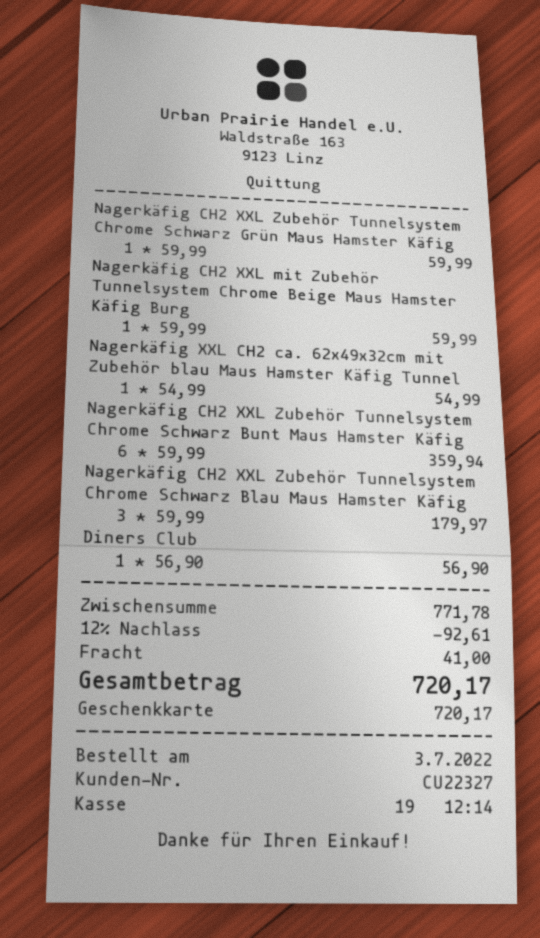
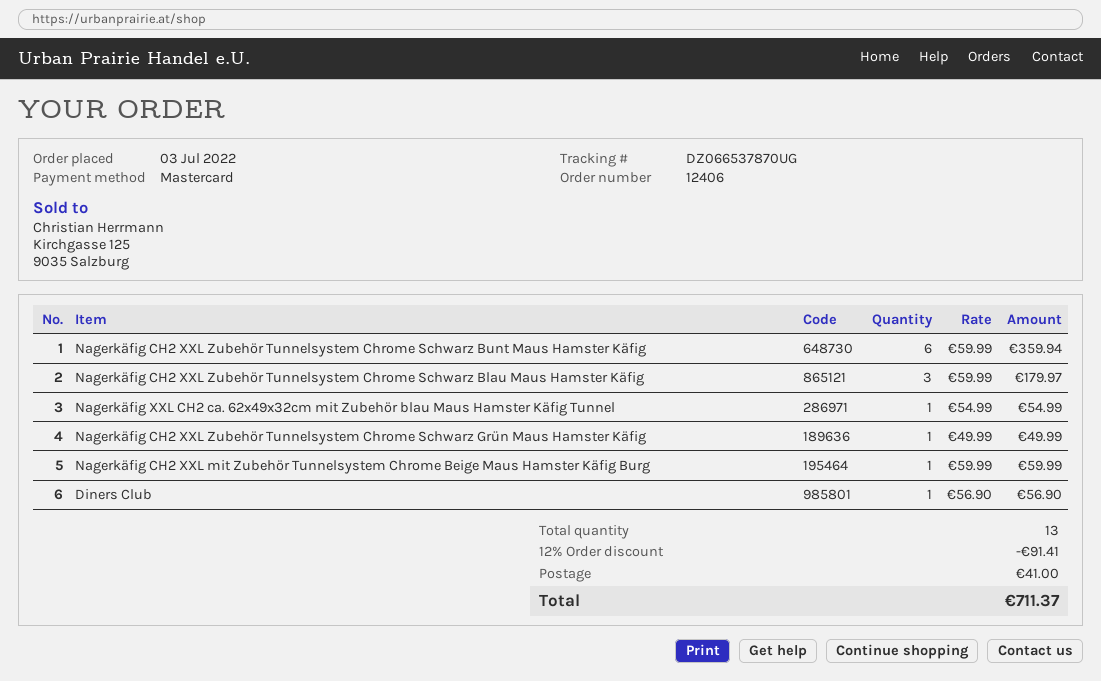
payment method: gift card -> Mastercard
Nagerkäfig CH2 XXL Zubehör Tunnelsystem Chrome Schwarz Grün Maus Hamster Käfig: 1 x 59.99 = 59.99 -> 1 x 49.99 = 49.99
discount: 12% = 92.61 -> 12% = 91.41
total: 720.17 -> 711.37

